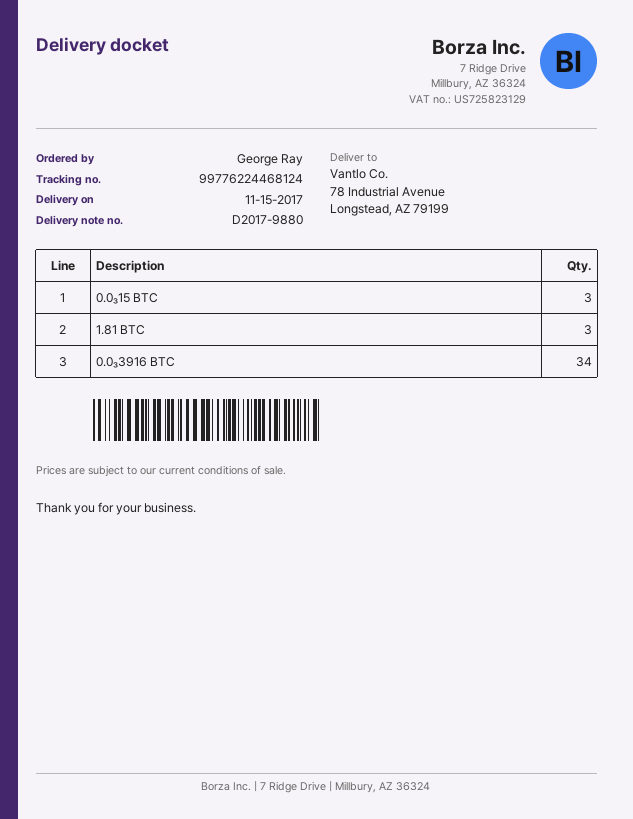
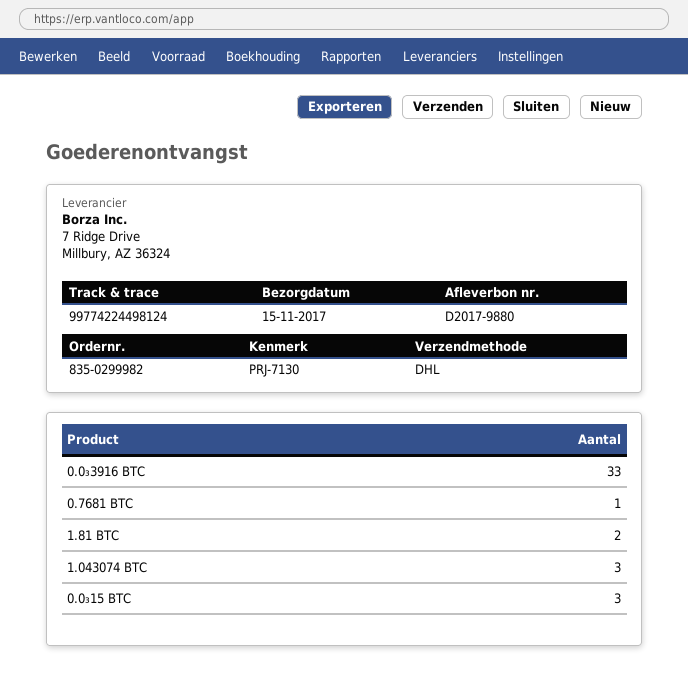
tracking number: 99776224468124 -> 99774224498124
1.81 BTC: 3 -> 2
0.0₃3916 BTC: 34 -> 33
0.7681 BTC: none -> 1
1.043074 BTC: none -> 3

